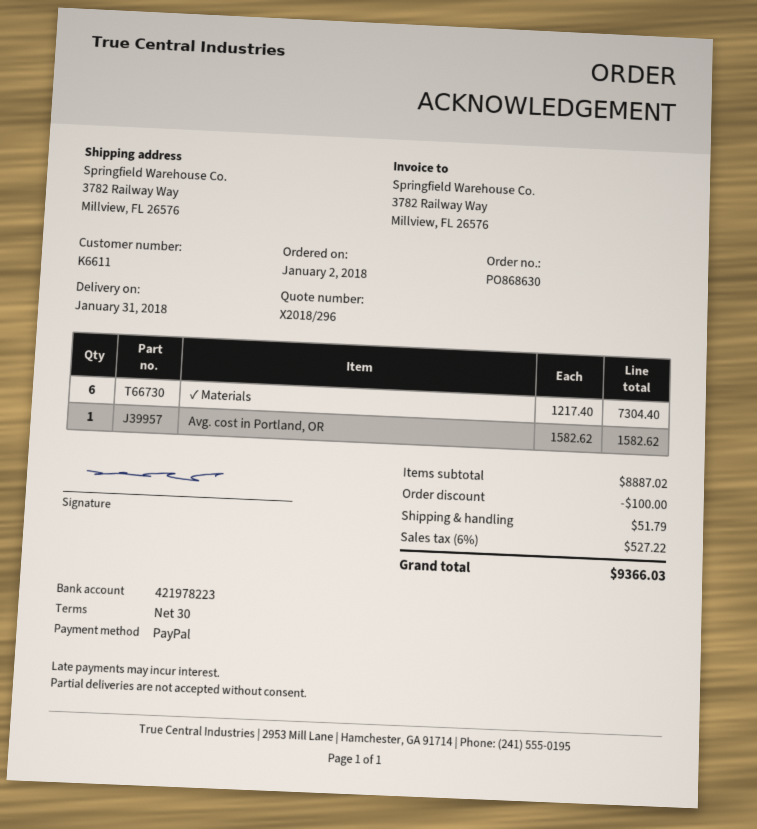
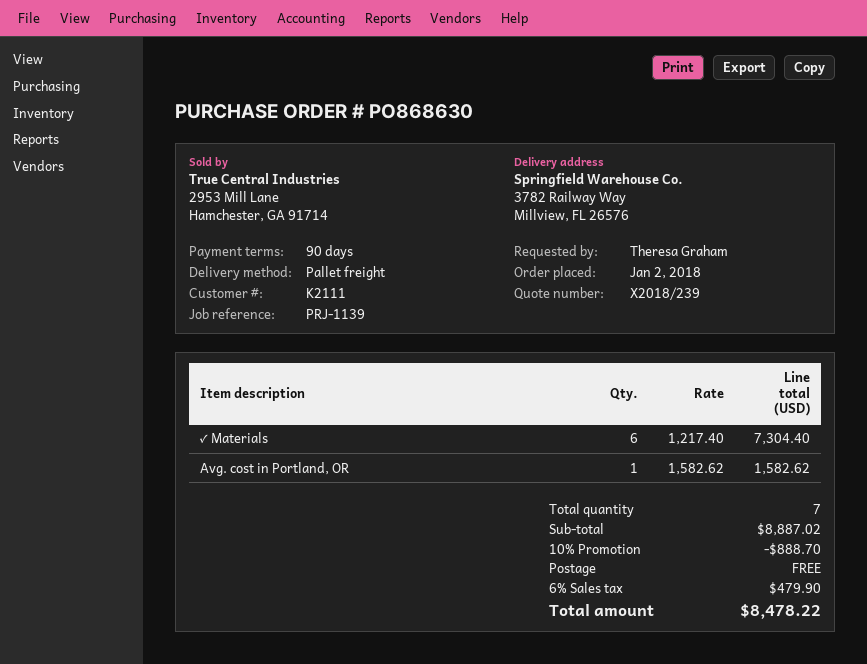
quote number: X2018/296 -> X2018/239
payment terms: 30 days -> 90 days
customer number: K6611 -> K2111
discount: 100.00 -> 888.70
shipping: 51.79 -> 0.00
tax: 6% = 527.22 -> 6% = 479.90
total: 9366.03 -> 8478.22

